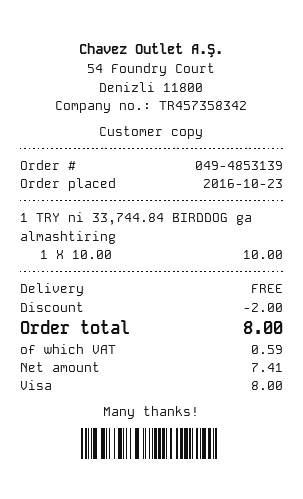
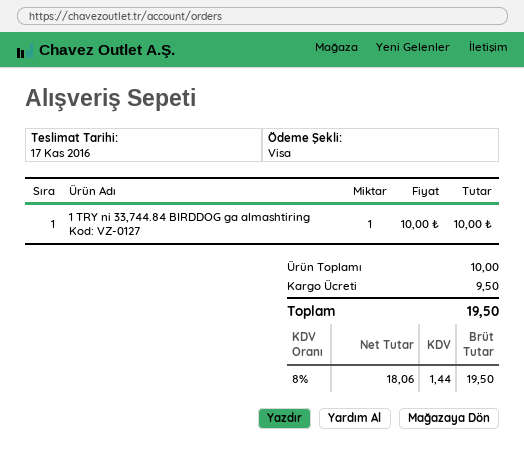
discount: 2.00 -> none
shipping: 0.00 -> 9.50
net: 7.41 -> 18.06
tax: 0.59 -> 1.44
total: 8.00 -> 19.50

